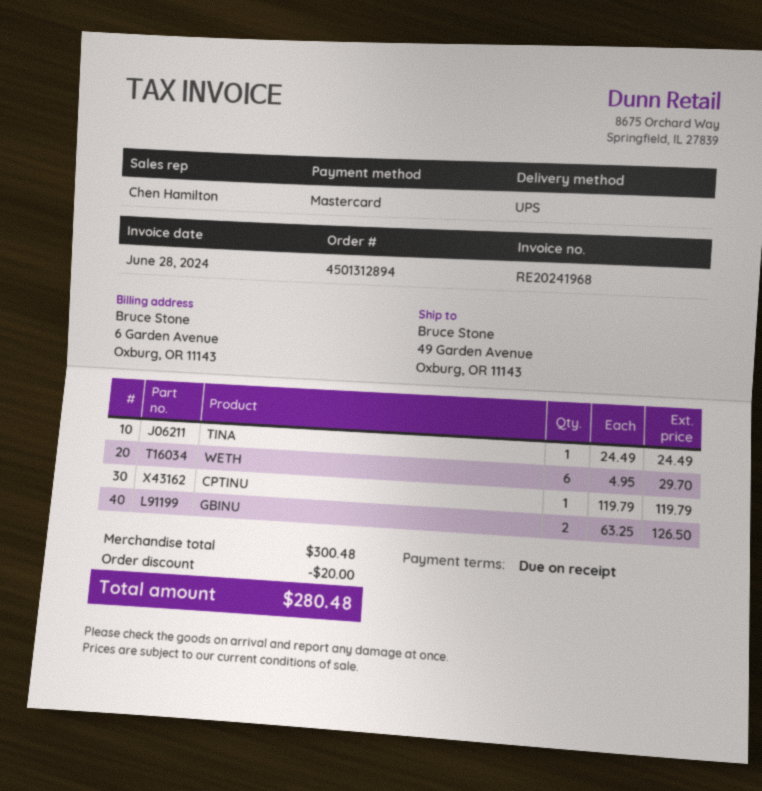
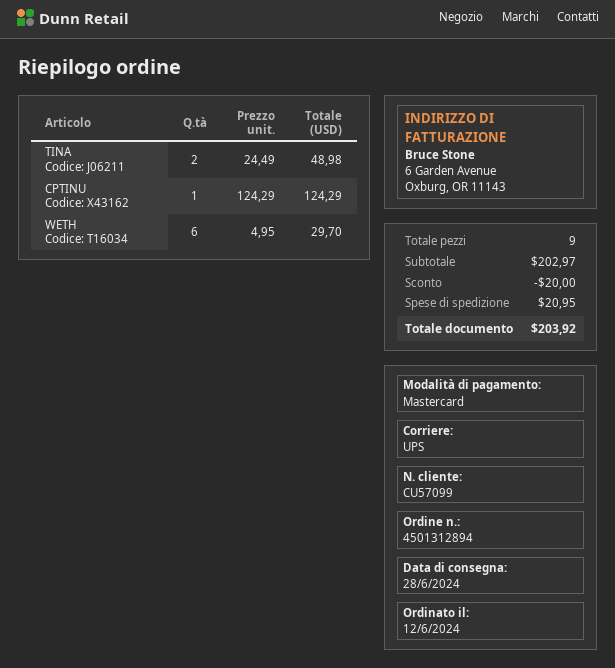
TINA: 1 x 24.49 = 24.49 -> 2 x 24.49 = 48.98
CPTINU: 1 x 119.79 = 119.79 -> 1 x 124.29 = 124.29
GBINU: 2 x 63.25 = 126.50 -> none
subtotal: 300.48 -> 202.97
shipping: none -> 20.95
total: 280.48 -> 203.92

